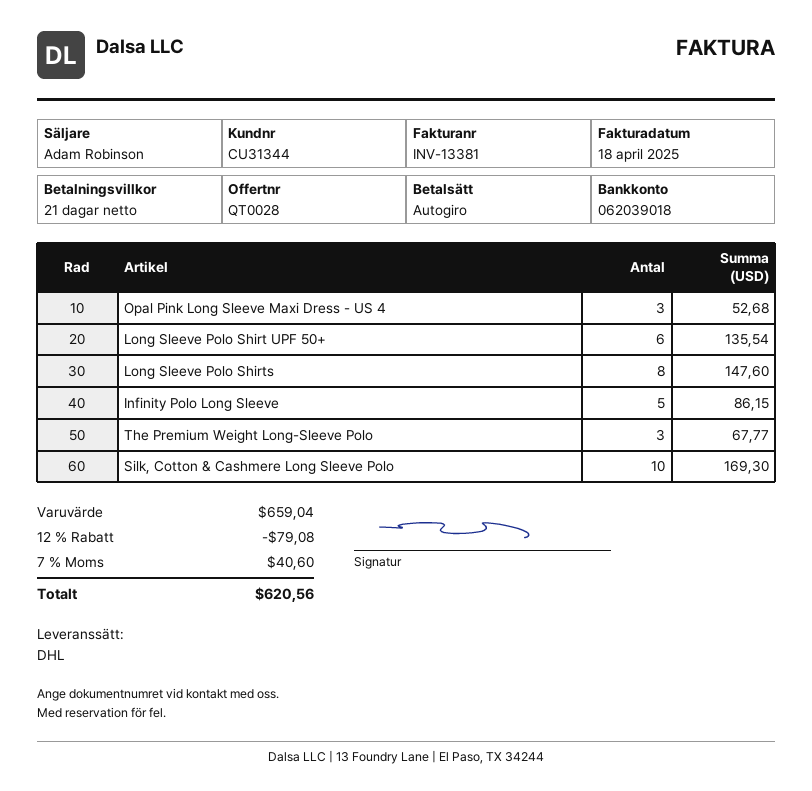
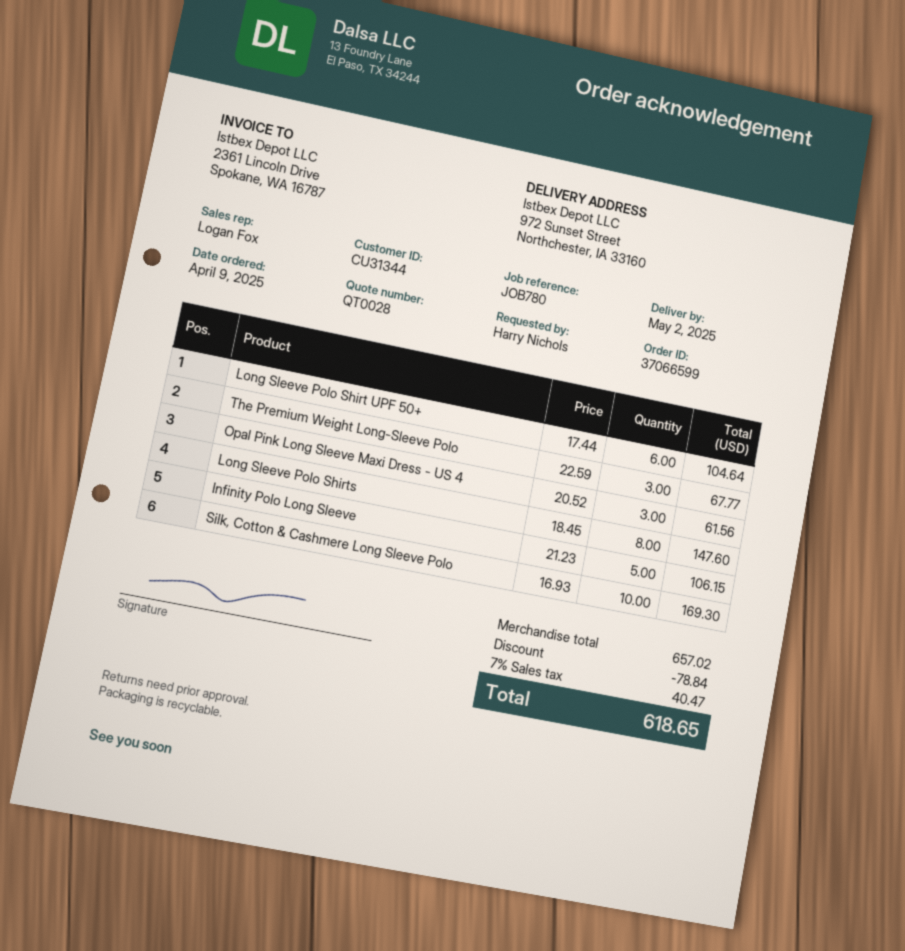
sales rep: Adam Robinson -> Logan Fox
Opal Pink Long Sleeve Maxi Dress - US 4: 3 for 52.68 -> 3 for 61.56
Long Sleeve Polo Shirt UPF 50+: 6 for 135.54 -> 6 for 104.64
Infinity Polo Long Sleeve: 5 for 86.15 -> 5 for 106.15
subtotal: 659.04 -> 657.02
discount: 79.08 -> 78.84
tax: 7% = 40.60 -> 7% = 40.47
total: 620.56 -> 618.65

